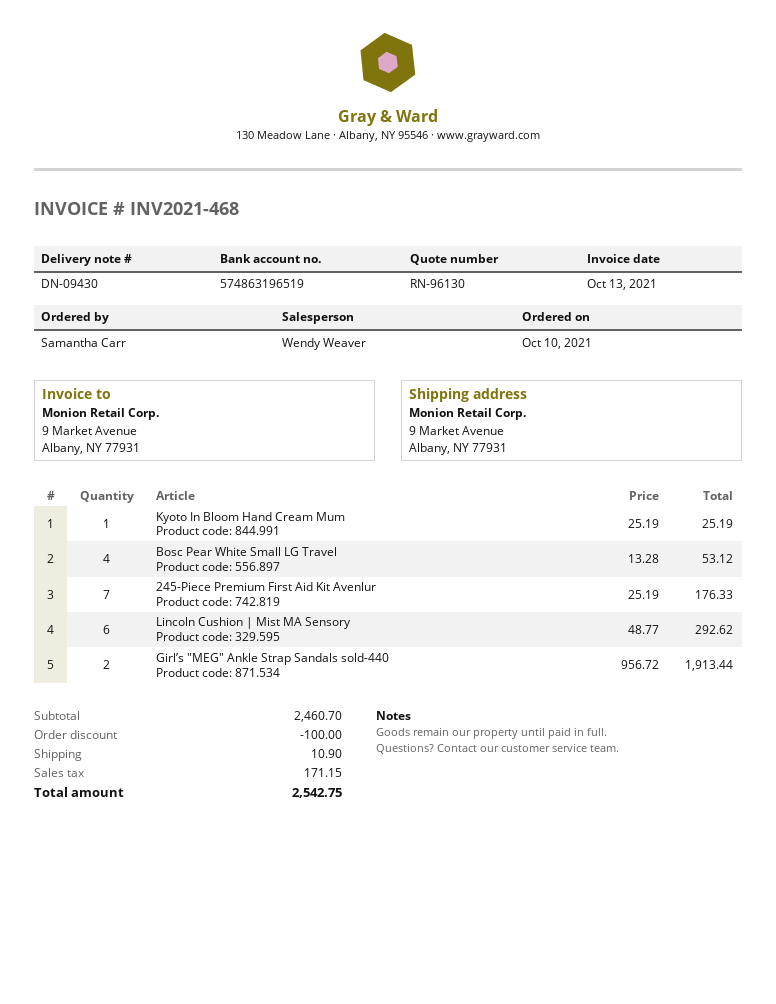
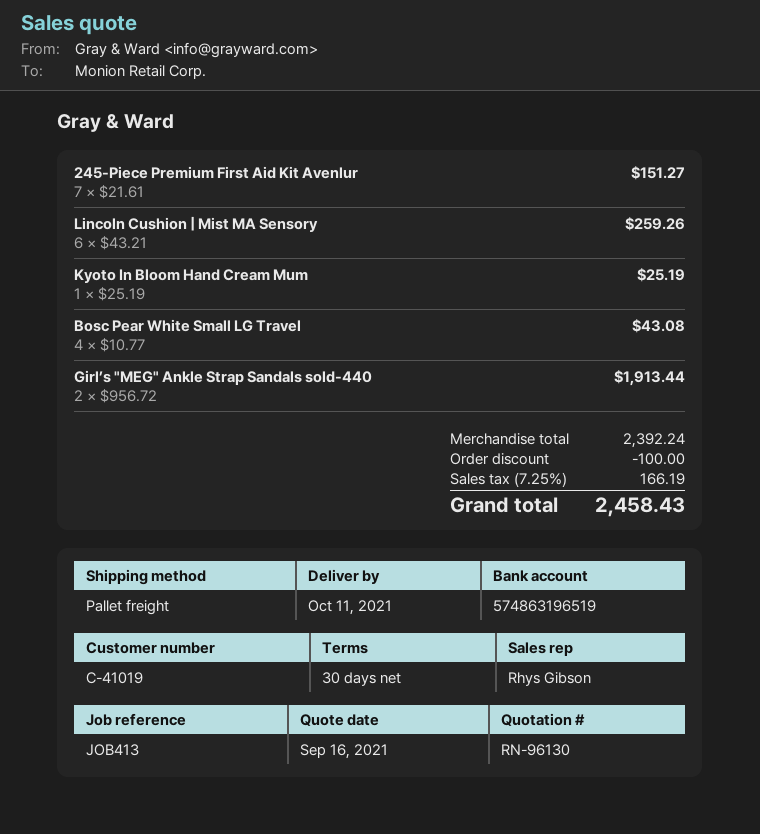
sales rep: Wendy Weaver -> Rhys Gibson
Bosc Pear White Small LG Travel: 4 x 13.28 = 53.12 -> 4 x 10.77 = 43.08
245-Piece Premium First Aid Kit Avenlur: 7 x 25.19 = 176.33 -> 7 x 21.61 = 151.27
Lincoln Cushion | Mist MA Sensory: 6 x 48.77 = 292.62 -> 6 x 43.21 = 259.26
subtotal: 2460.70 -> 2392.24
shipping: 10.90 -> none
tax: 171.15 -> 166.19
total: 2542.75 -> 2458.43

